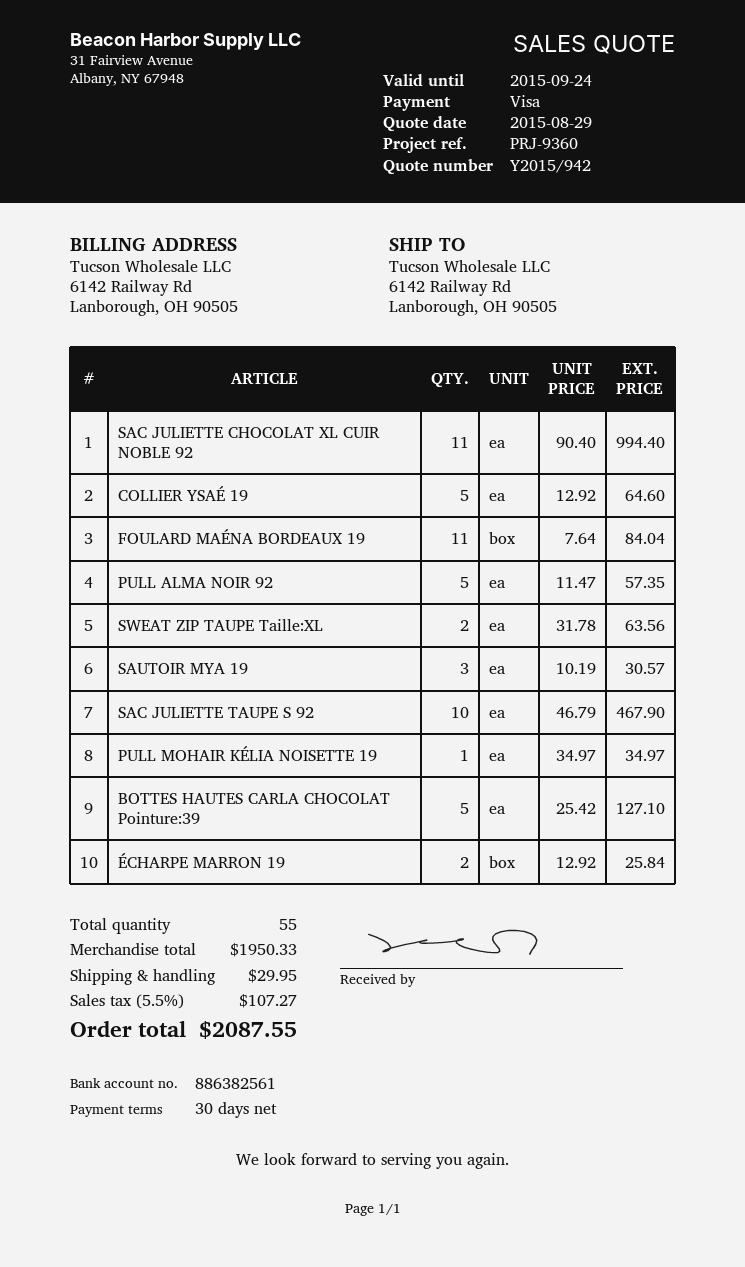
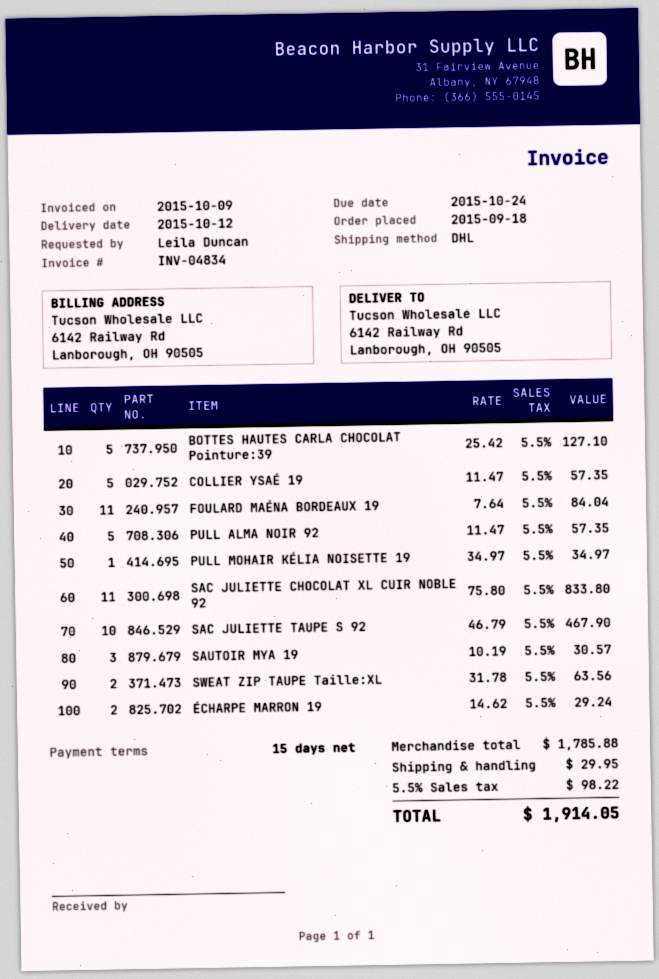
payment terms: 30 days -> 15 days
SAC JULIETTE CHOCOLAT XL CUIR NOBLE 92: 11 x 90.40 = 994.40 -> 11 x 75.80 = 833.80
COLLIER YSAÉ 19: 5 x 12.92 = 64.60 -> 5 x 11.47 = 57.35
ÉCHARPE MARRON 19: 2 x 12.92 = 25.84 -> 2 x 14.62 = 29.24
subtotal: 1950.33 -> 1785.88
tax: 5.5% = 107.27 -> 5.5% = 98.22
total: 2087.55 -> 1914.05

